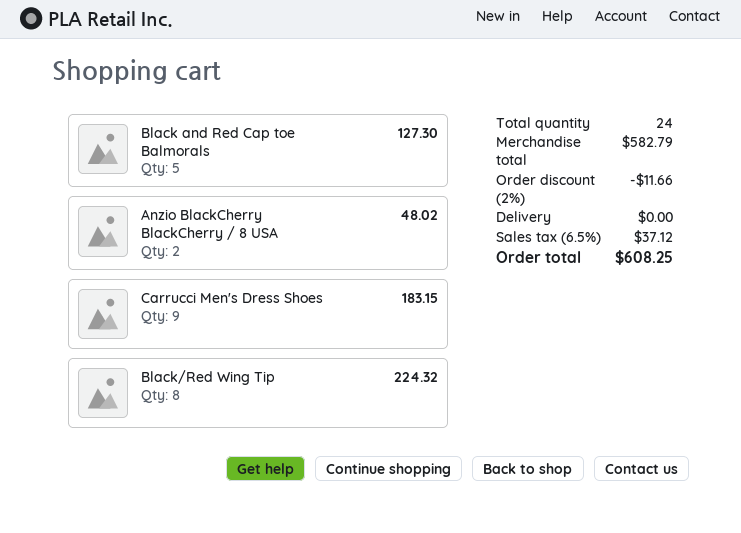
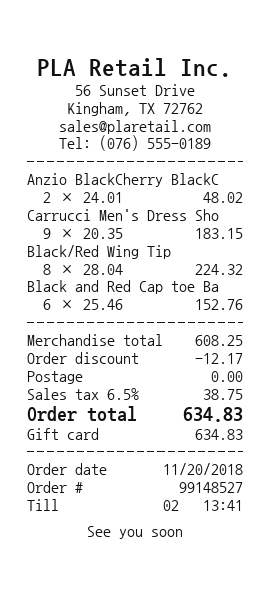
Black and Red Cap toe Balmorals: 5 for 127.30 -> 6 for 152.76
subtotal: 582.79 -> 608.25
discount: 11.66 -> 12.17
tax: 6.5% = 37.12 -> 6.5% = 38.75
total: 608.25 -> 634.83

